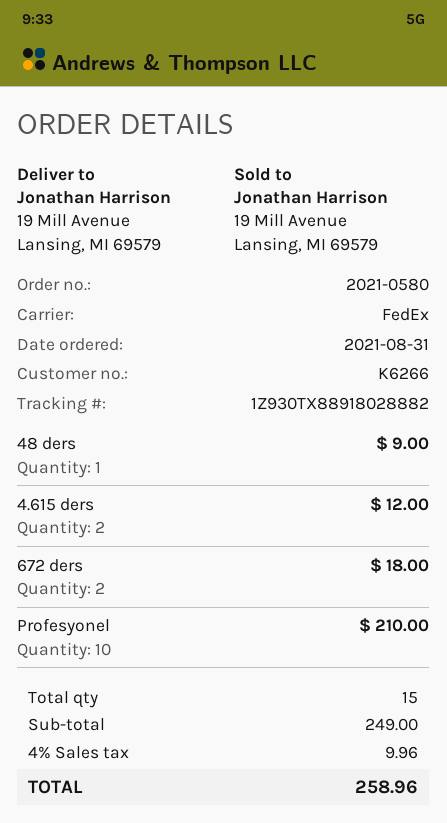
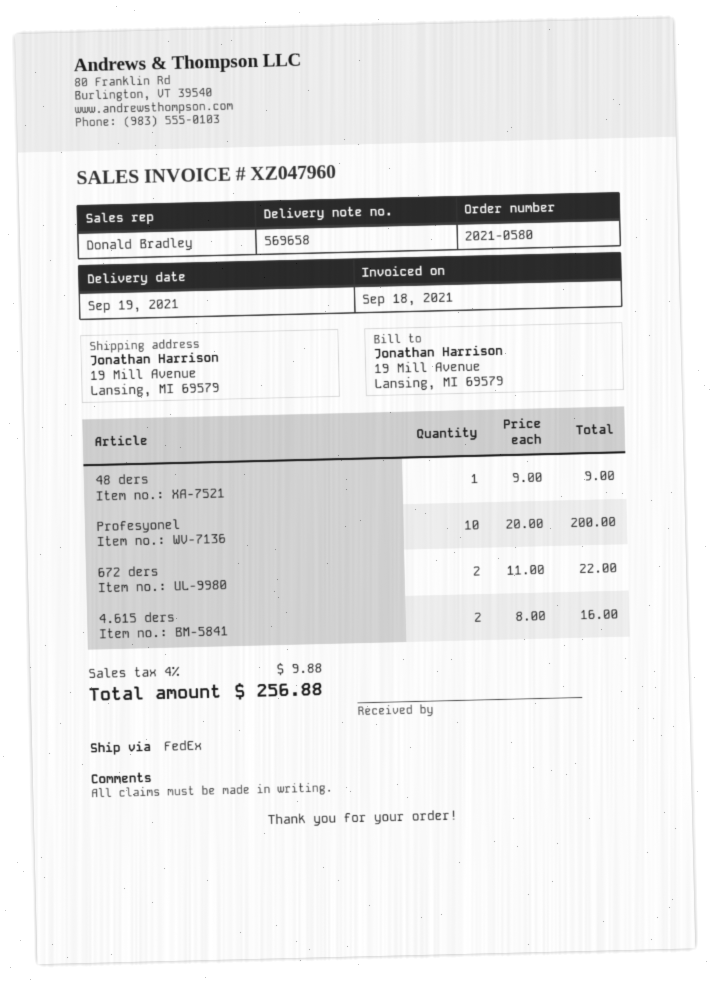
4.615 ders: 2 for 12.00 -> 2 for 16.00
672 ders: 2 for 18.00 -> 2 for 22.00
Profesyonel: 10 for 210.00 -> 10 for 200.00
tax: 4% = 9.96 -> 4% = 9.88
total: 258.96 -> 256.88

